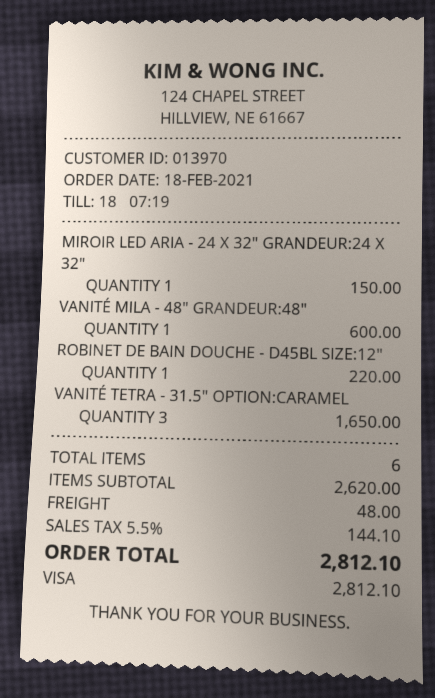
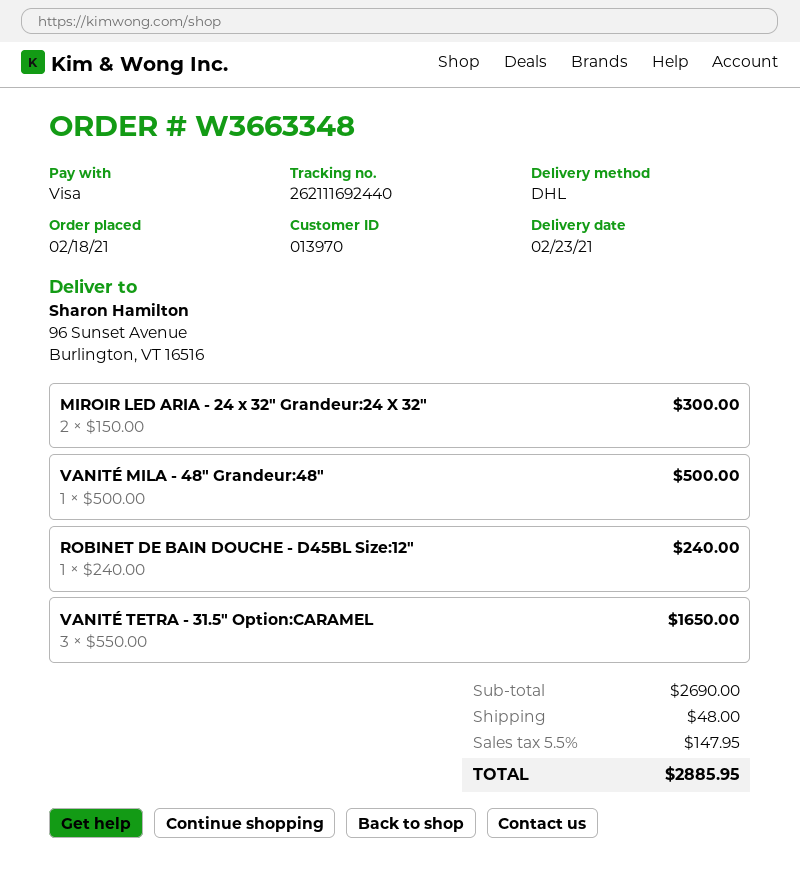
MIROIR LED ARIA - 24 X 32" GRANDEUR:24 X 32": 1 for 150.00 -> 2 for 300.00
VANITÉ MILA - 48" GRANDEUR:48": 1 for 600.00 -> 1 for 500.00
ROBINET DE BAIN DOUCHE - D45BL SIZE:12": 1 for 220.00 -> 1 for 240.00
subtotal: 2620.00 -> 2690.00
tax: 5.5% = 144.10 -> 5.5% = 147.95
total: 2812.10 -> 2885.95

